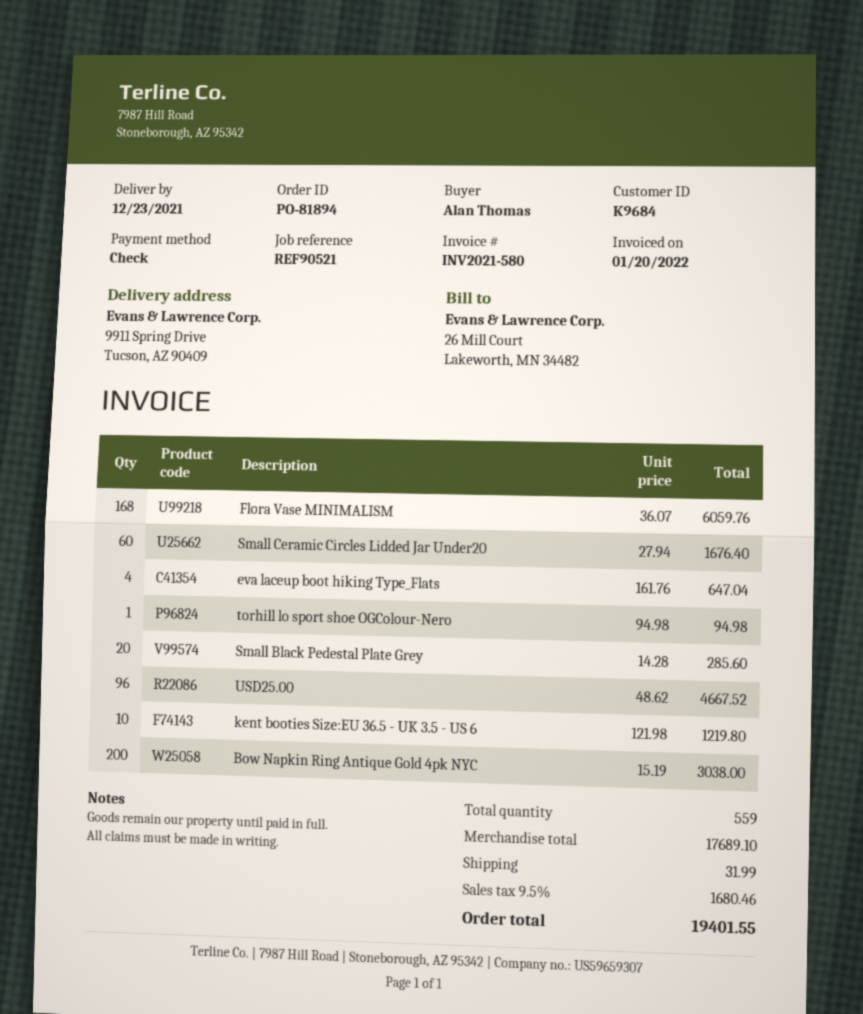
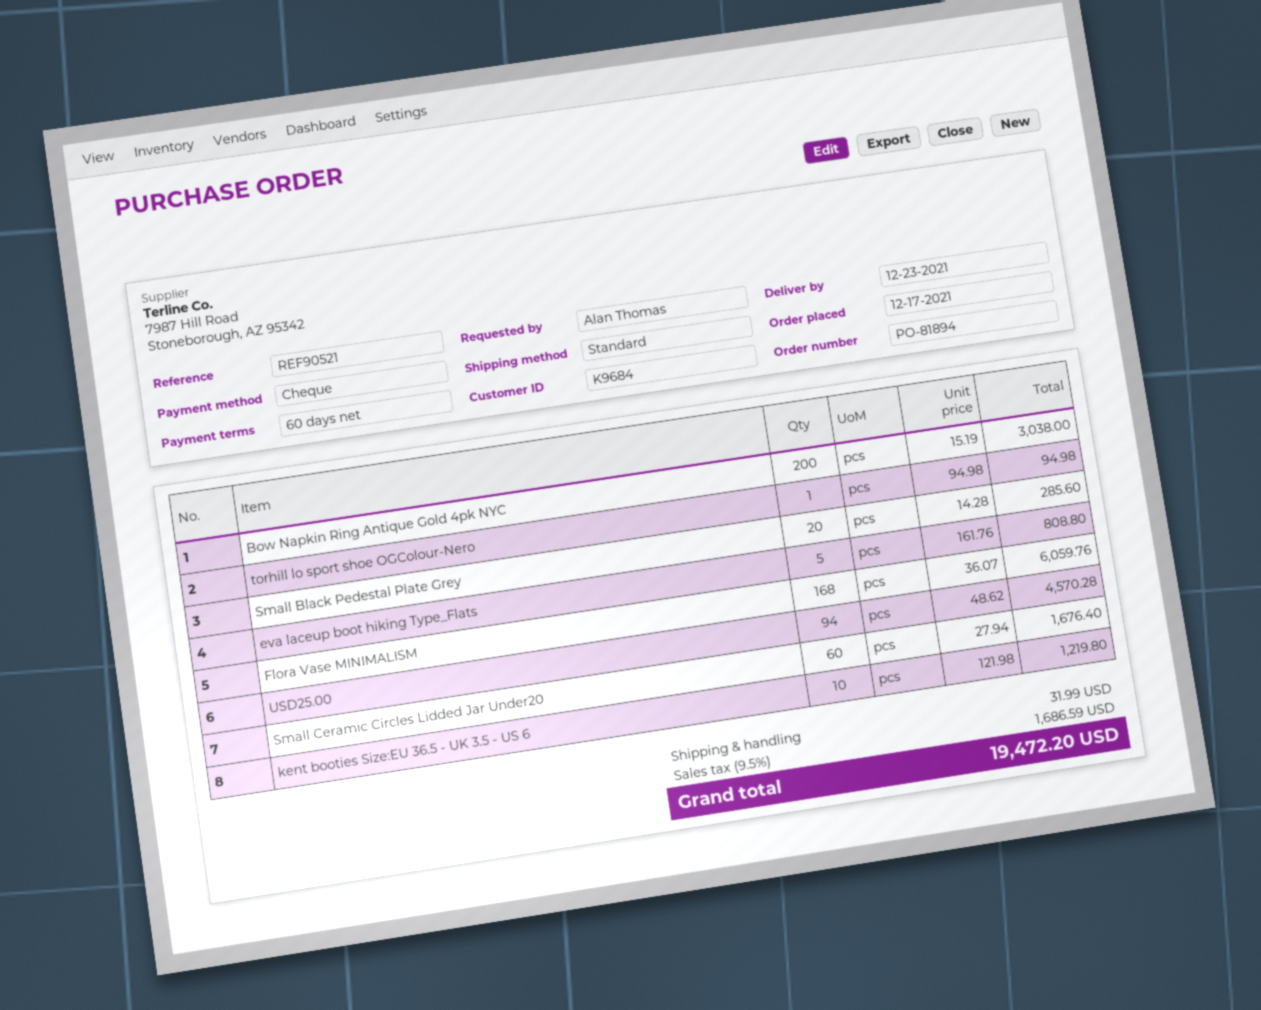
eva laceup boot hiking Type_Flats: 4 x 161.76 = 647.04 -> 5 x 161.76 = 808.80
USD25.00: 96 x 48.62 = 4667.52 -> 94 x 48.62 = 4570.28
tax: 9.5% = 1680.46 -> 9.5% = 1686.59
total: 19401.55 -> 19472.20

